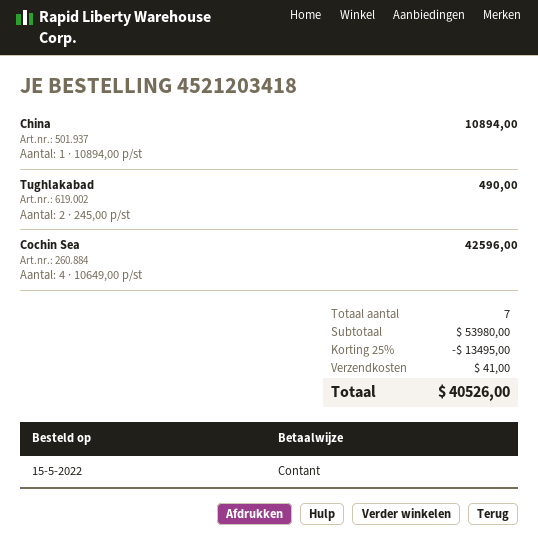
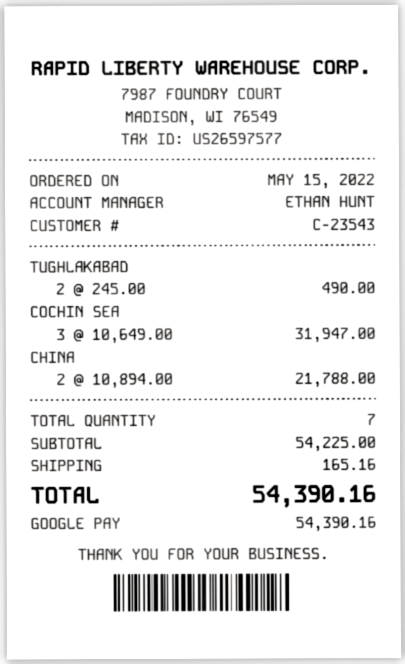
payment method: cash -> Google Pay
China: 1 x 10894.00 = 10894.00 -> 2 x 10894.00 = 21788.00
Cochin Sea: 4 x 10649.00 = 42596.00 -> 3 x 10649.00 = 31947.00
subtotal: 53980.00 -> 54225.00
discount: 25% = 13495.00 -> none
shipping: 41.00 -> 165.16
total: 40526.00 -> 54390.16

